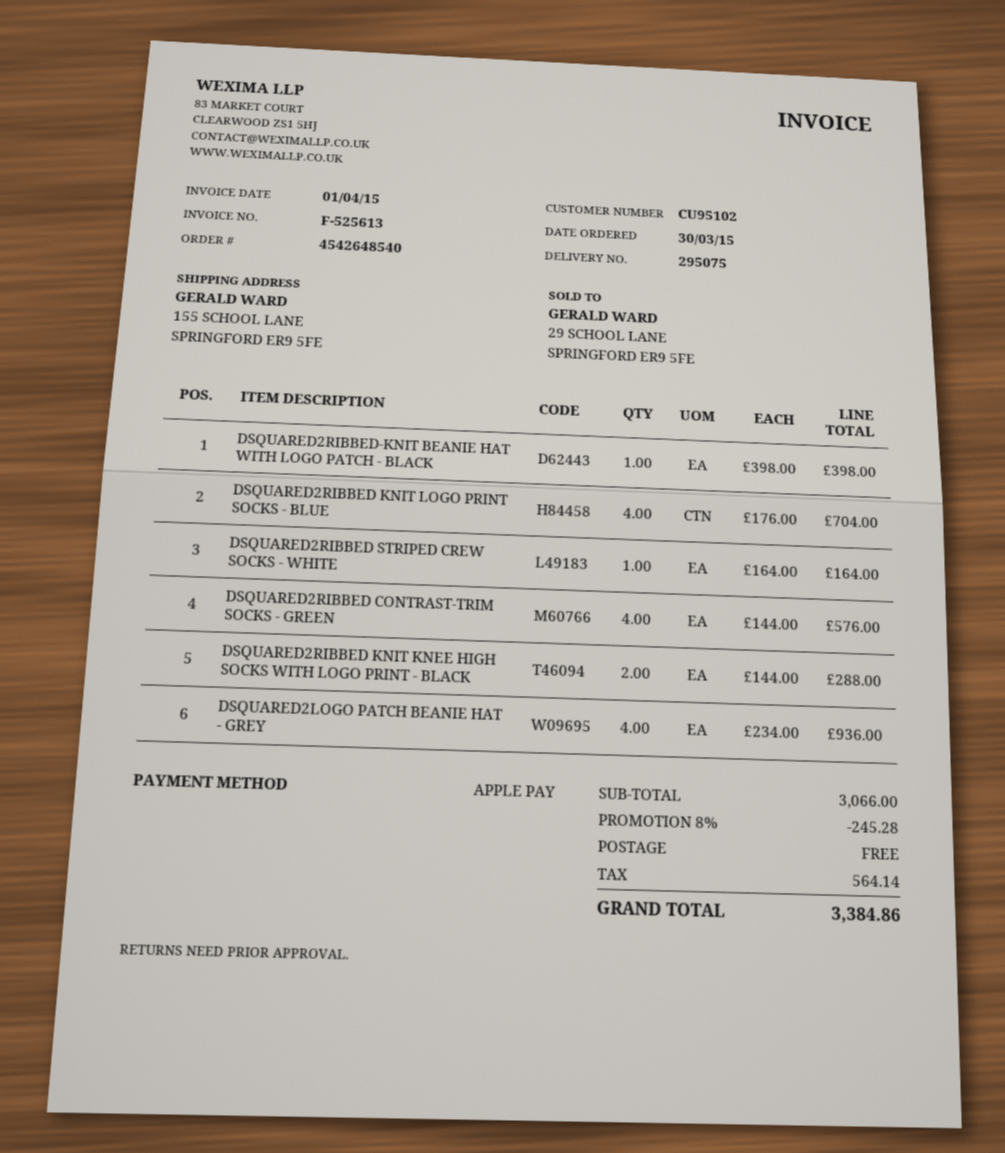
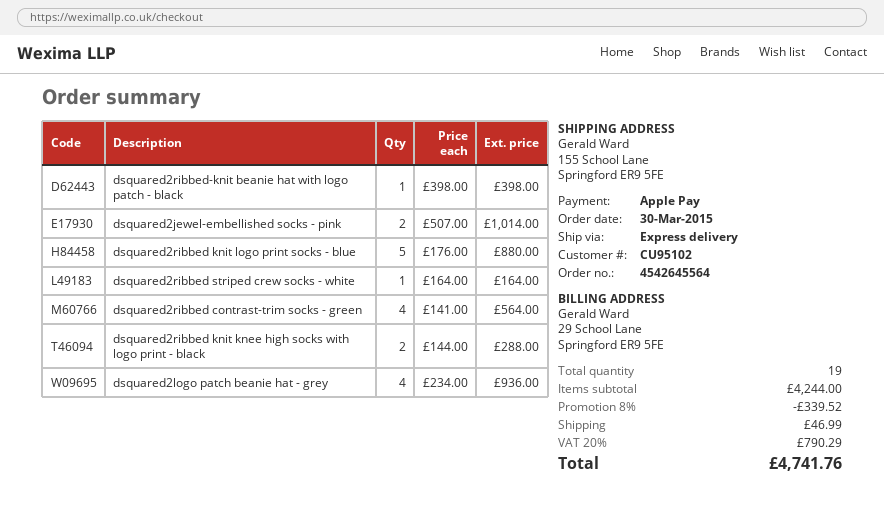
order number: 4542648540 -> 4542645564
DSQUARED2RIBBED KNIT LOGO PRINT SOCKS - BLUE: 4 x 176.00 = 704.00 -> 5 x 176.00 = 880.00
DSQUARED2RIBBED CONTRAST-TRIM SOCKS - GREEN: 4 x 144.00 = 576.00 -> 4 x 141.00 = 564.00
dsquared2jewel-embellished socks - pink: none -> 2 x 507.00 = 1014.00
subtotal: 3066.00 -> 4244.00
discount: 8% = 245.28 -> 8% = 339.52
shipping: 0.00 -> 46.99
tax: 564.14 -> 790.29
total: 3384.86 -> 4741.76

